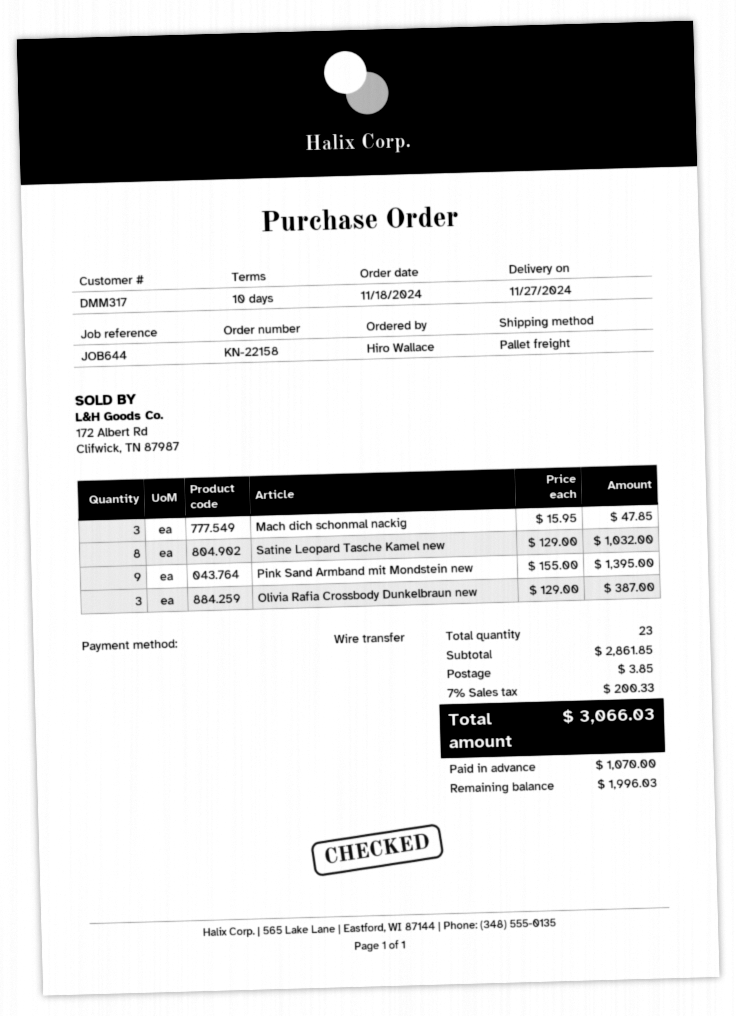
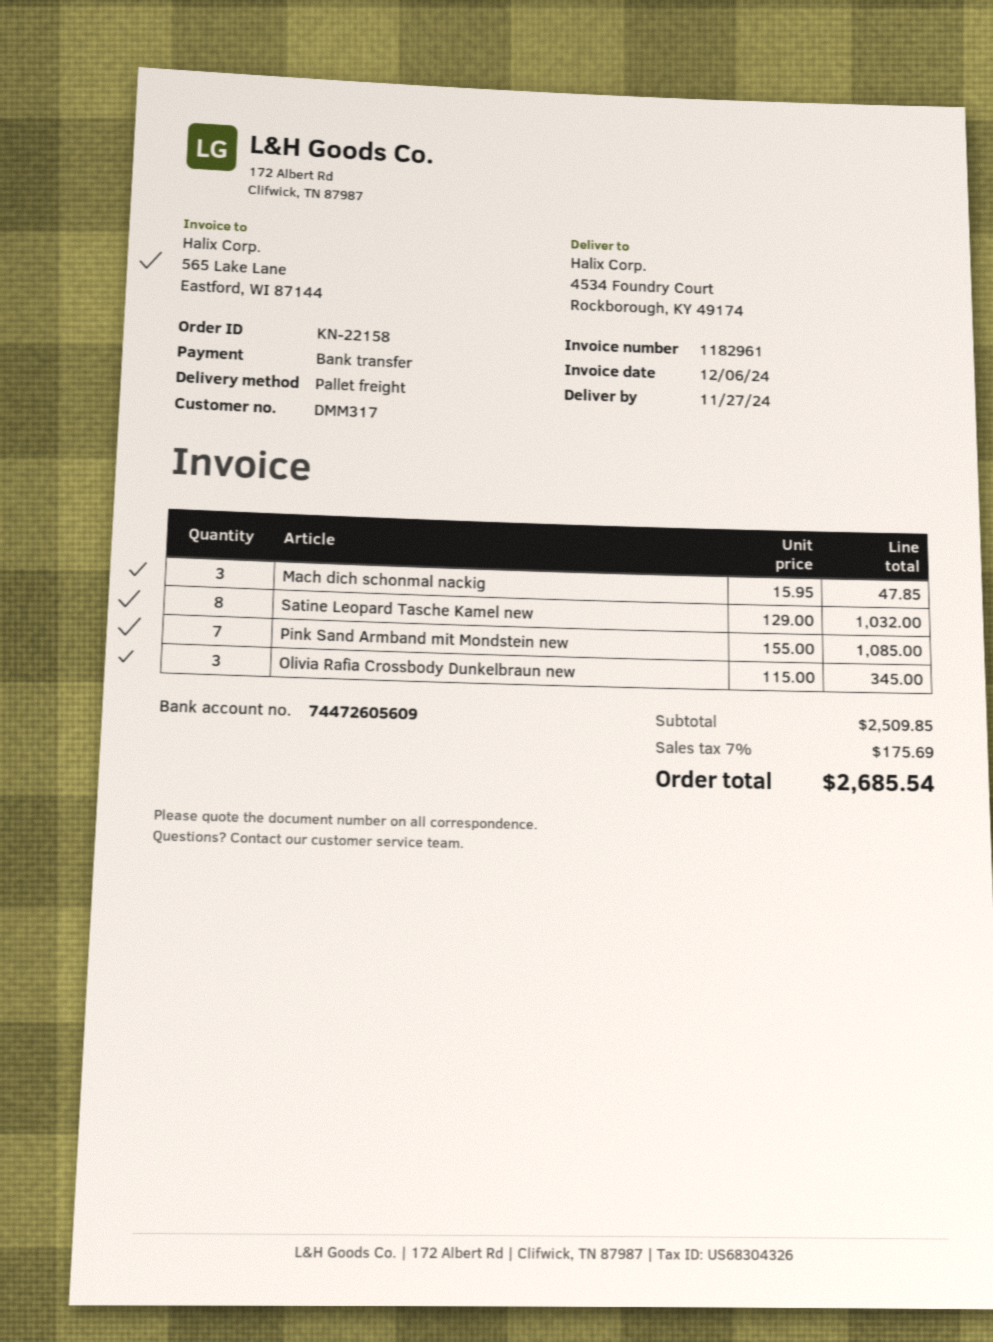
Pink Sand Armband mit Mondstein new: 9 x 155.00 = 1395.00 -> 7 x 155.00 = 1085.00
Olivia Rafia Crossbody Dunkelbraun new: 3 x 129.00 = 387.00 -> 3 x 115.00 = 345.00
subtotal: 2861.85 -> 2509.85
shipping: 3.85 -> none
tax: 7% = 200.33 -> 7% = 175.69
total: 3066.03 -> 2685.54

